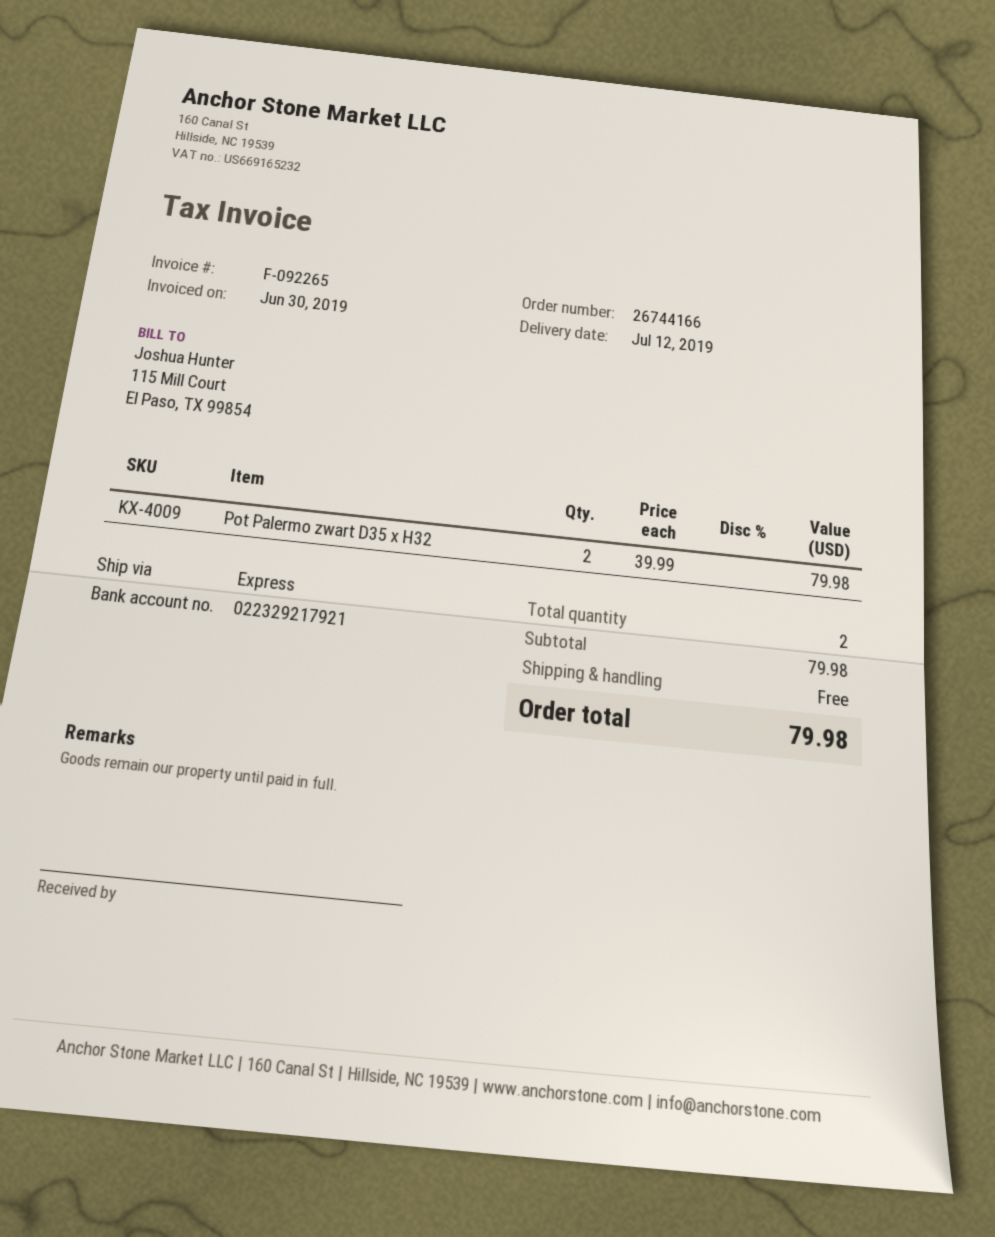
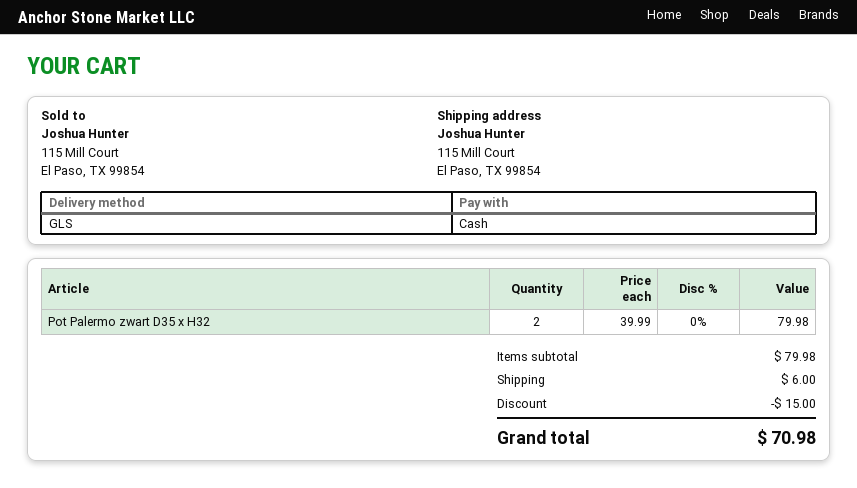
shipping method: express -> GLS
discount: none -> 15.00
shipping: 0.00 -> 6.00
total: 79.98 -> 70.98

